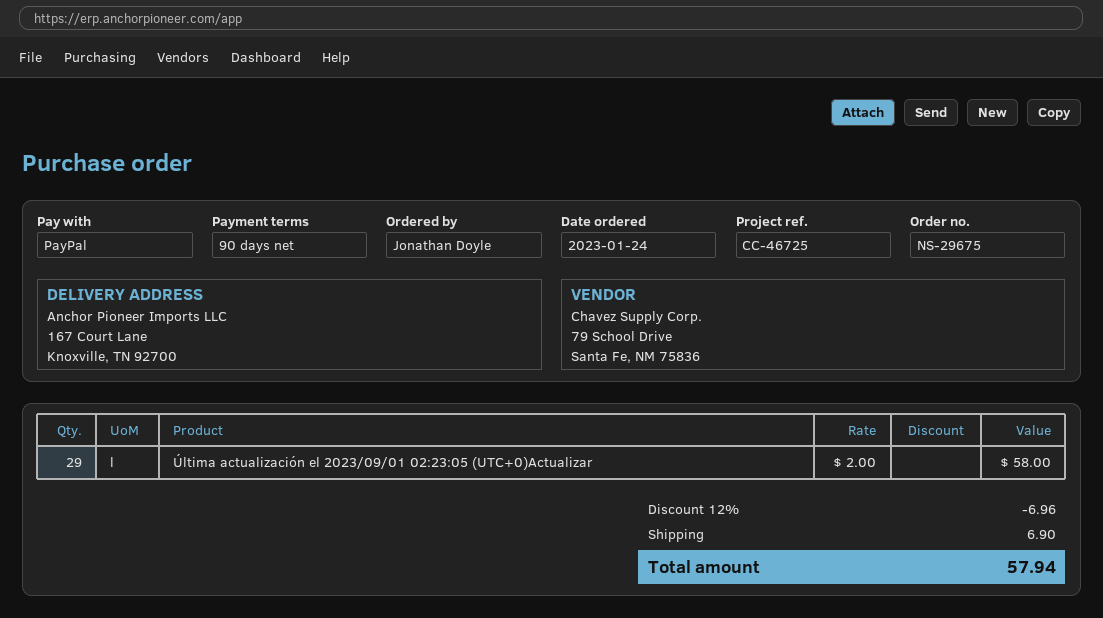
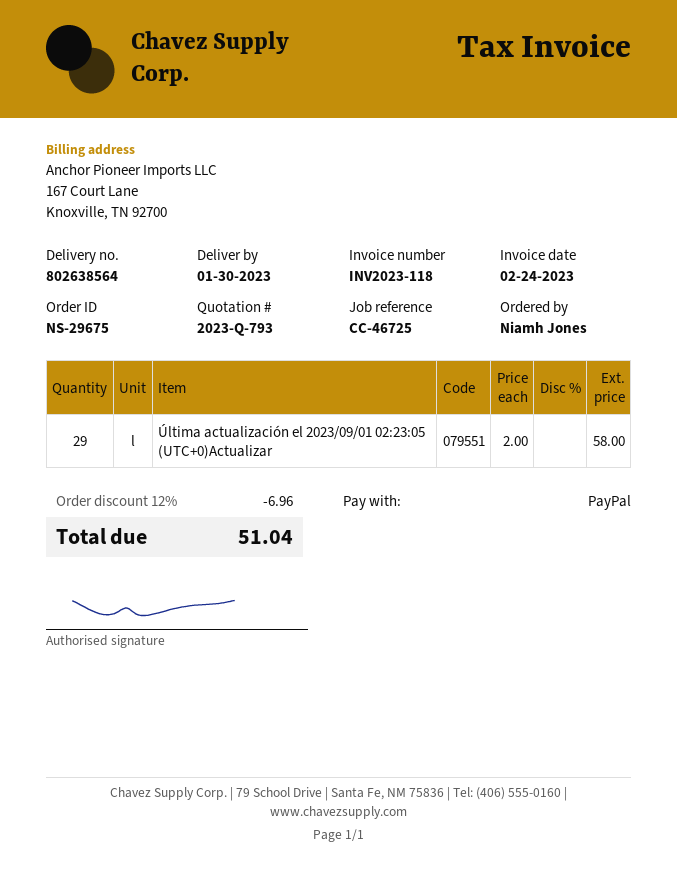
ordered by: Jonathan Doyle -> Niamh Jones
shipping: 6.90 -> none
total: 57.94 -> 51.04

